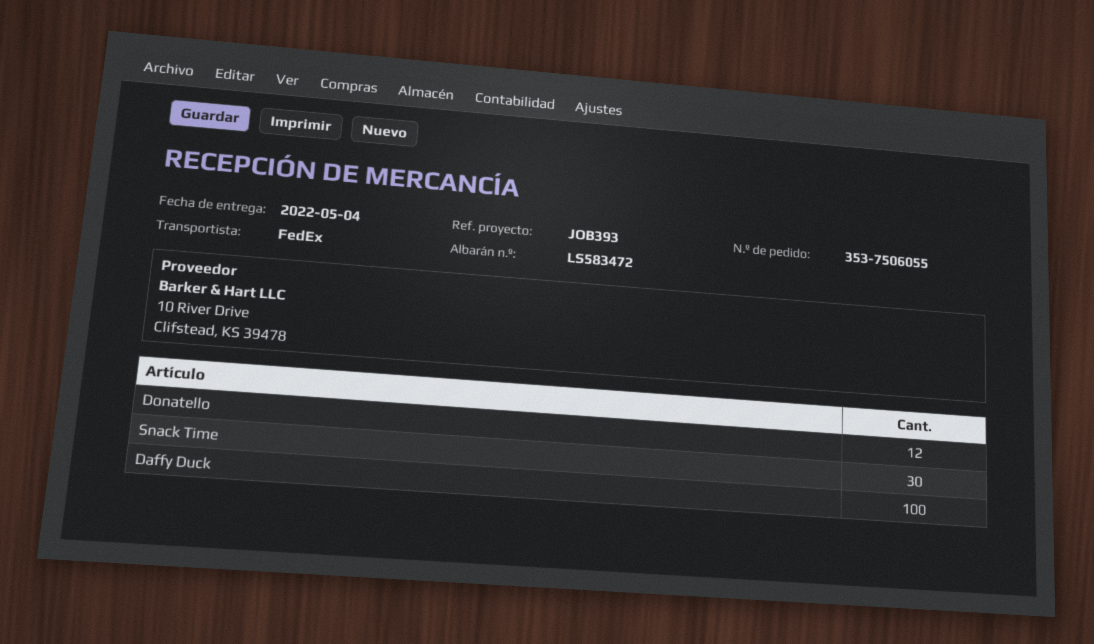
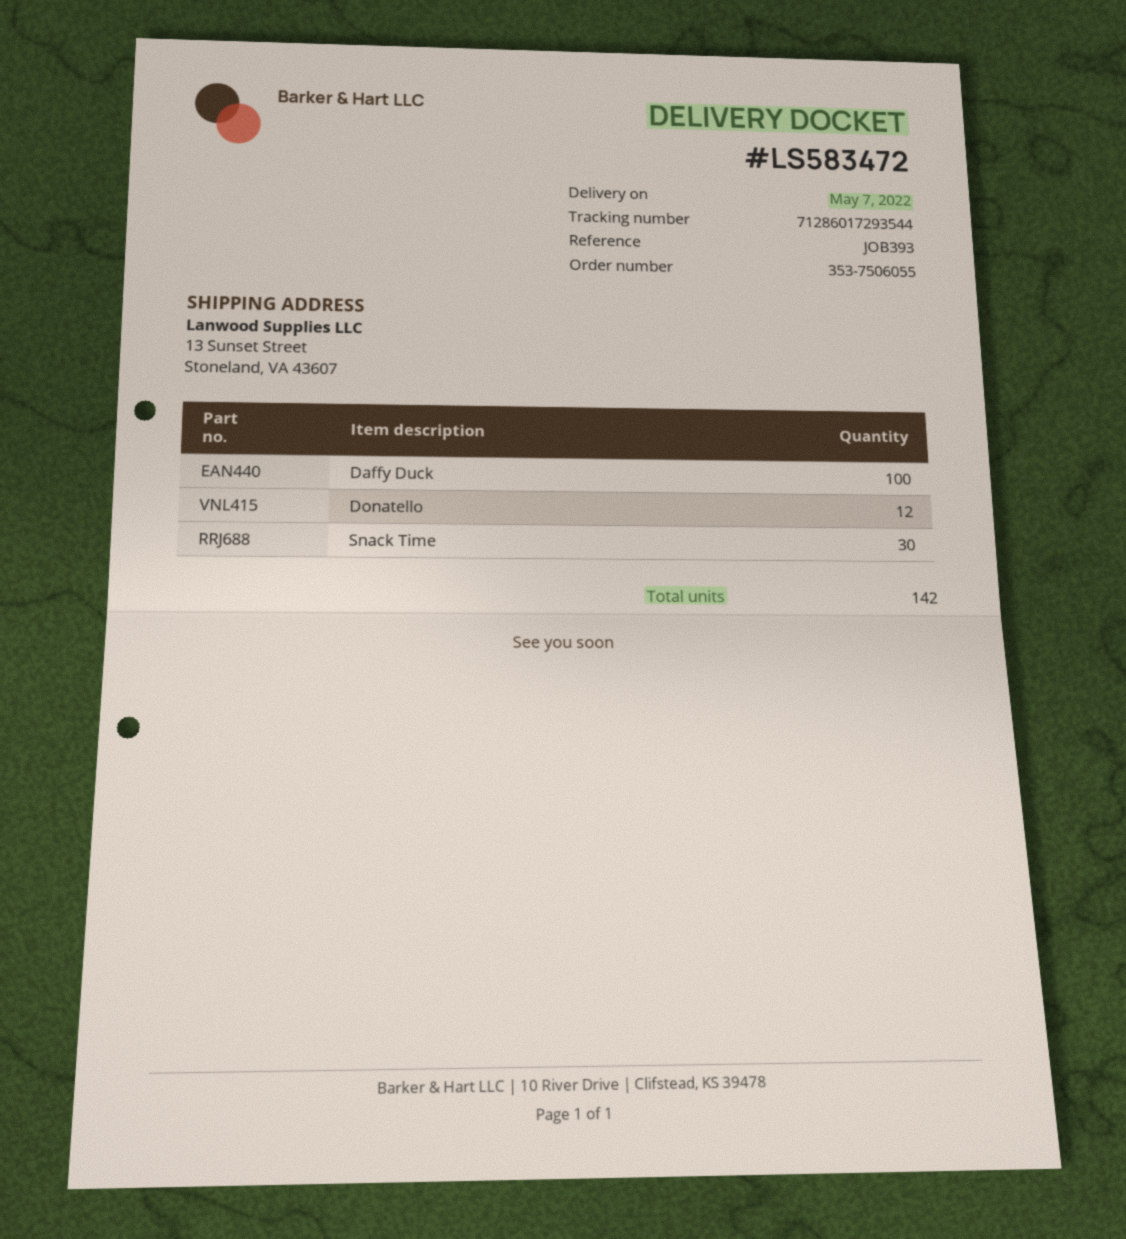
delivery date: 2022-05-04 -> 2022-05-07

